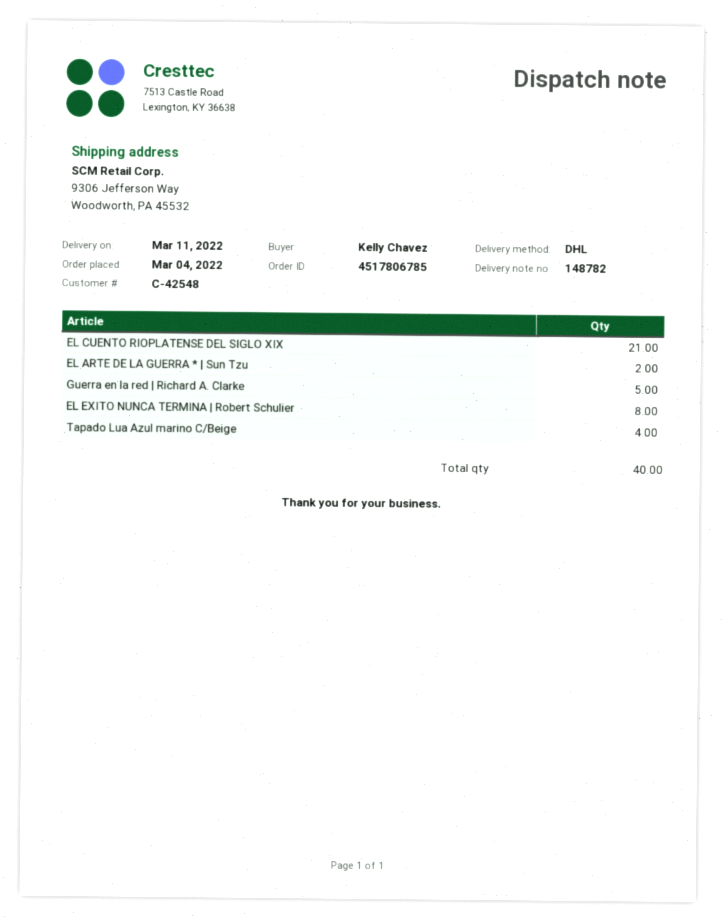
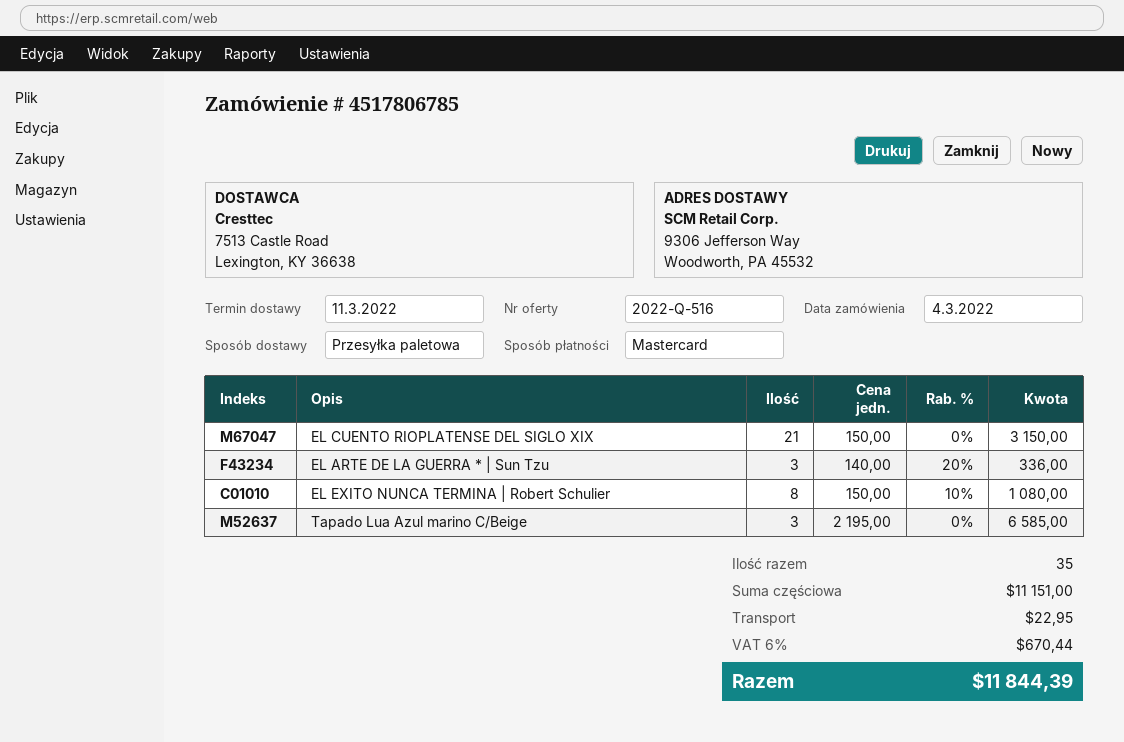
shipping method: DHL -> pallet freight
EL ARTE DE LA GUERRA * | Sun Tzu: 2 -> 3
Guerra en la red | Richard A. Clarke: 5 -> none
Tapado Lua Azul marino C/Beige: 4 -> 3
total quantity: 40 -> 35

